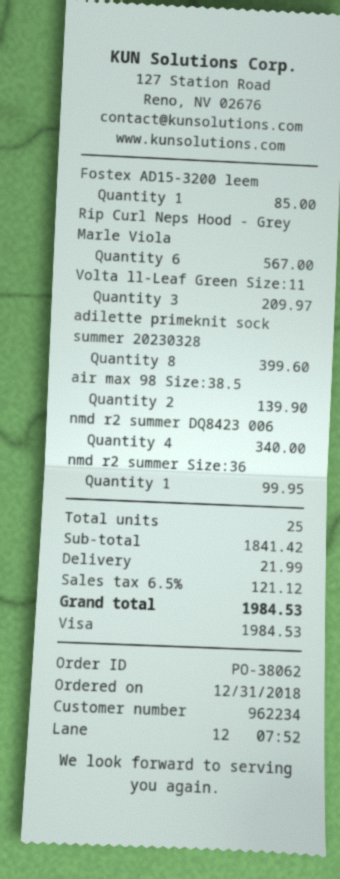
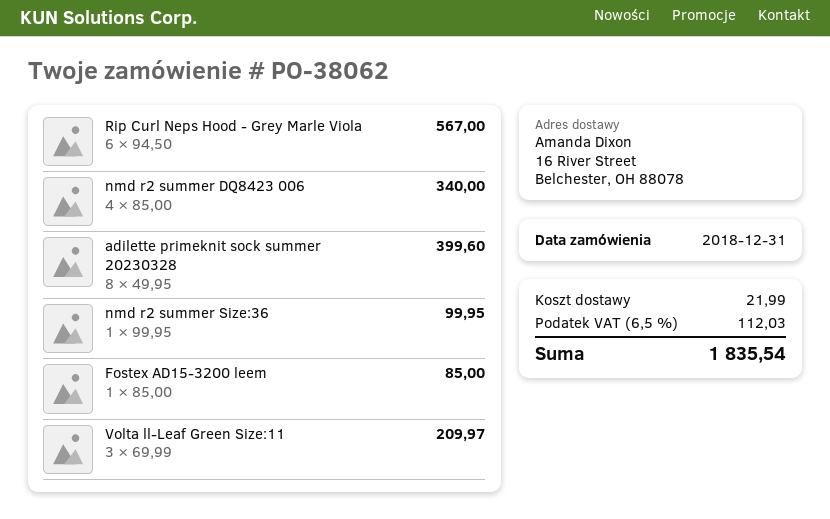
air max 98 Size:38.5: 2 for 139.90 -> none
tax: 6.5% = 121.12 -> 6.5% = 112.03
total: 1984.53 -> 1835.54

